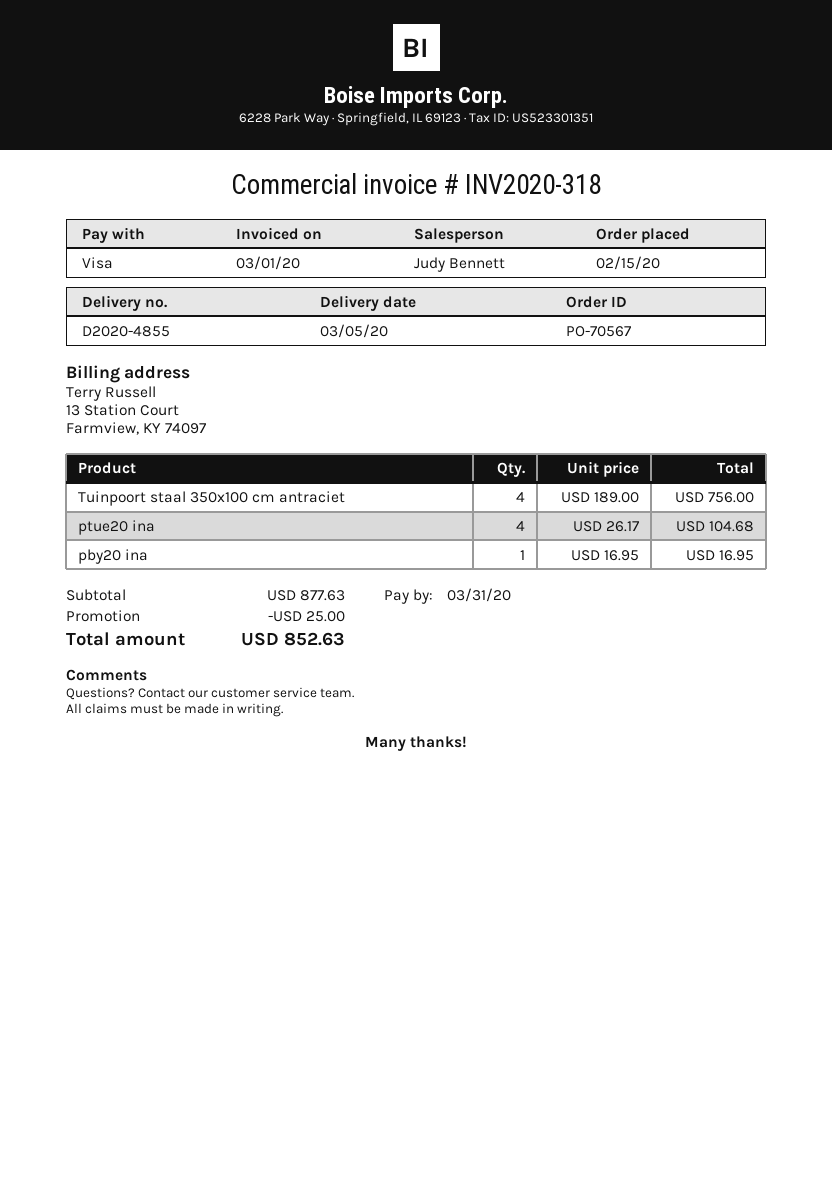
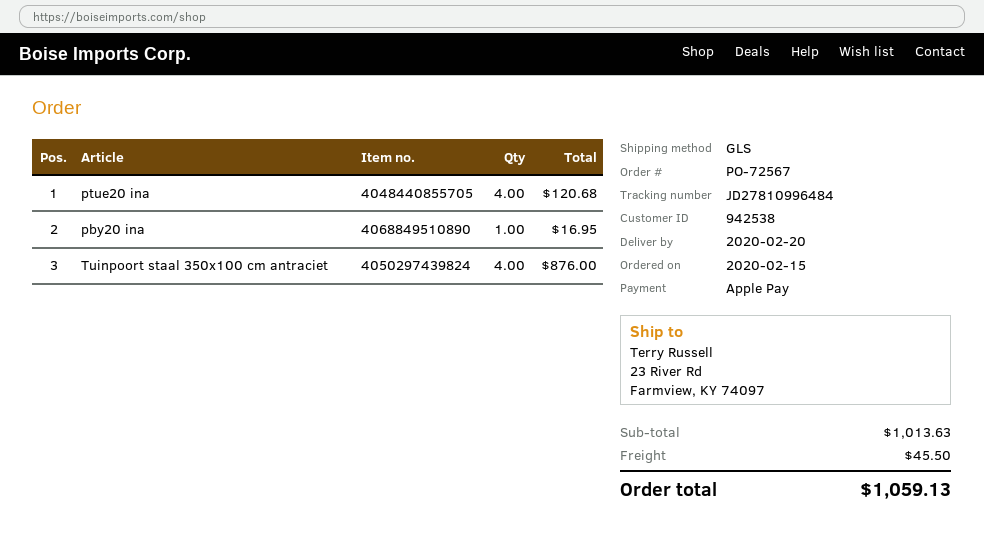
order number: PO-70567 -> PO-72567
delivery date: 2020-03-05 -> 2020-02-20
payment method: Visa -> Apple Pay
Tuinpoort staal 350x100 cm antraciet: 4 for 756.00 -> 4 for 876.00
ptue20 ina: 4 for 104.68 -> 4 for 120.68
subtotal: 877.63 -> 1013.63
discount: 25.00 -> none
shipping: none -> 45.50
total: 852.63 -> 1059.13

